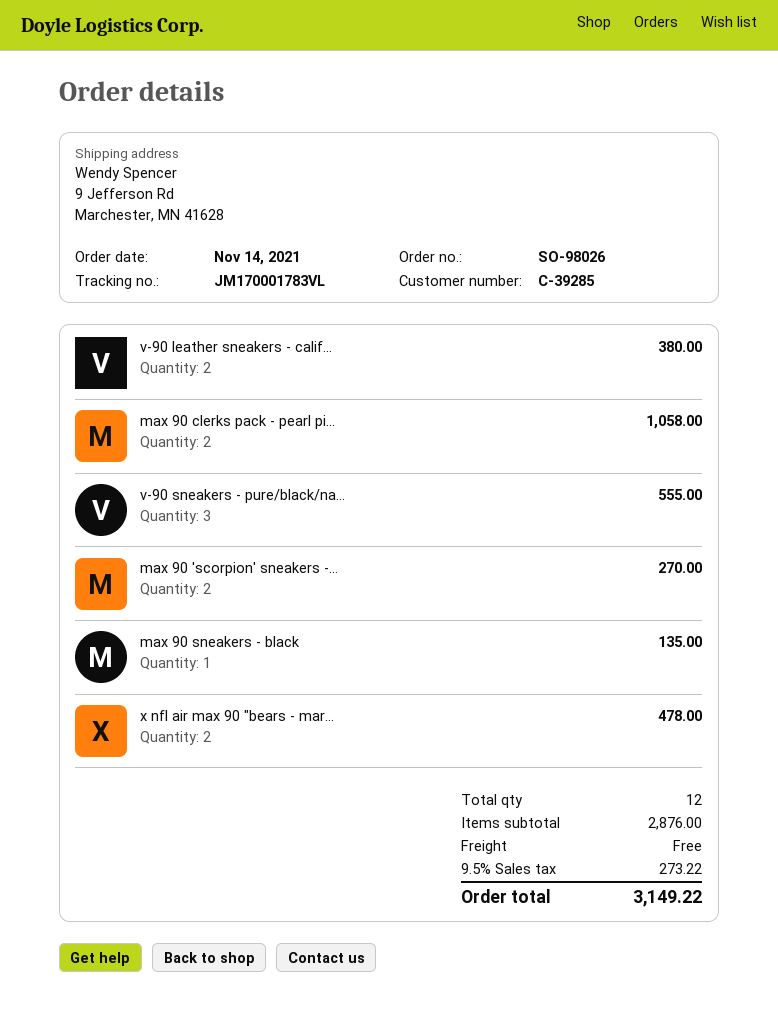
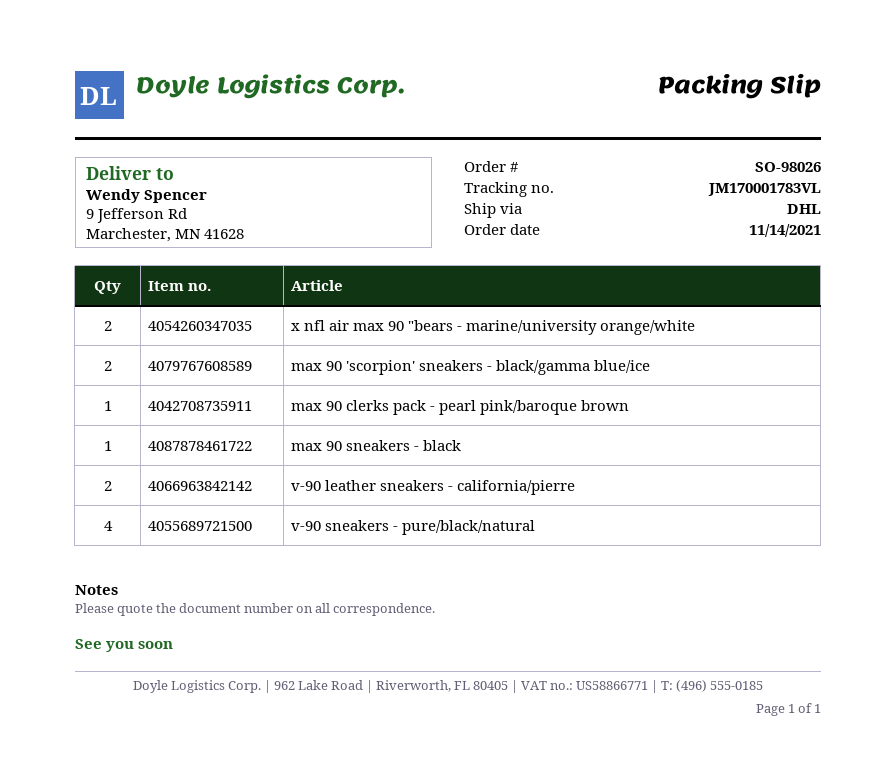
max 90 clerks pack - pearl pi...: 2 -> 1
v-90 sneakers - pure/black/na...: 3 -> 4

